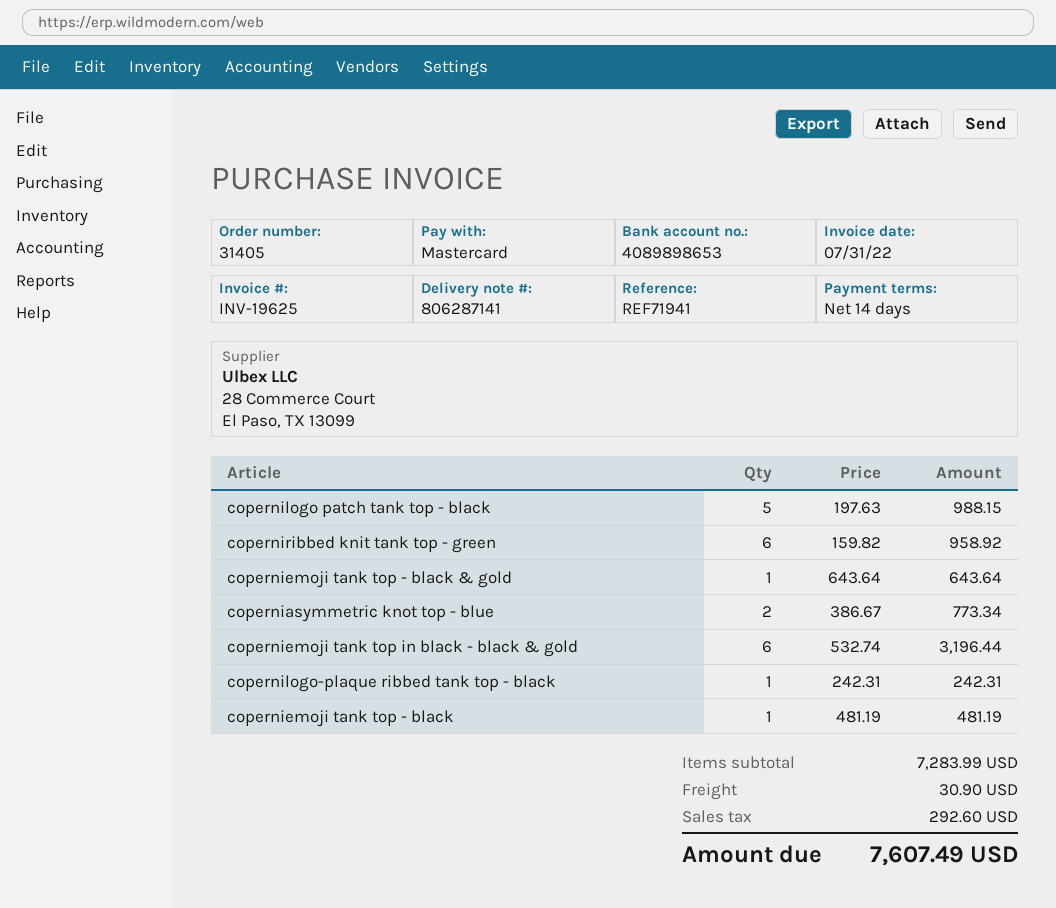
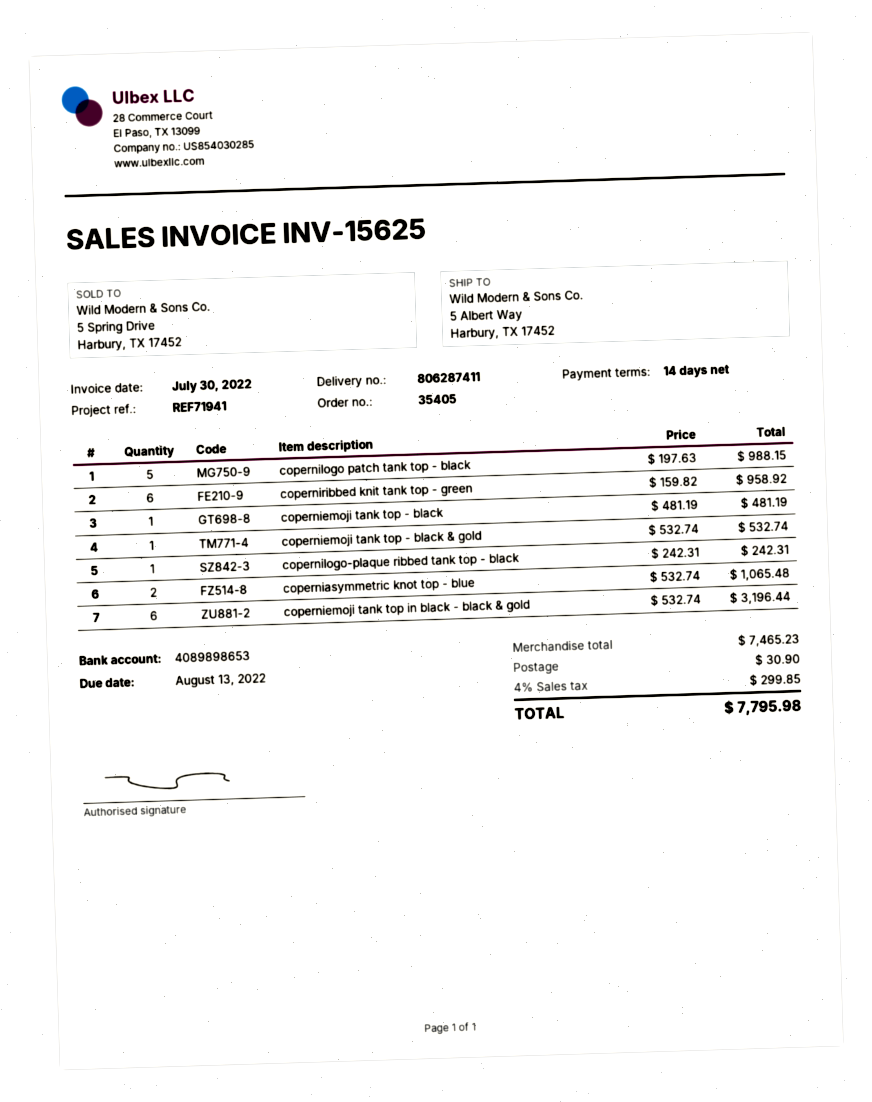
order number: 31405 -> 35405
delivery note number: 806287141 -> 806287411
invoice number: INV-19625 -> INV-15625
invoice date: 2022-07-31 -> 2022-07-30
coperniemoji tank top - black & gold: 1 x 643.64 = 643.64 -> 1 x 532.74 = 532.74
coperniasymmetric knot top - blue: 2 x 386.67 = 773.34 -> 2 x 532.74 = 1065.48
subtotal: 7283.99 -> 7465.23
tax: 292.60 -> 299.85
total: 7607.49 -> 7795.98

